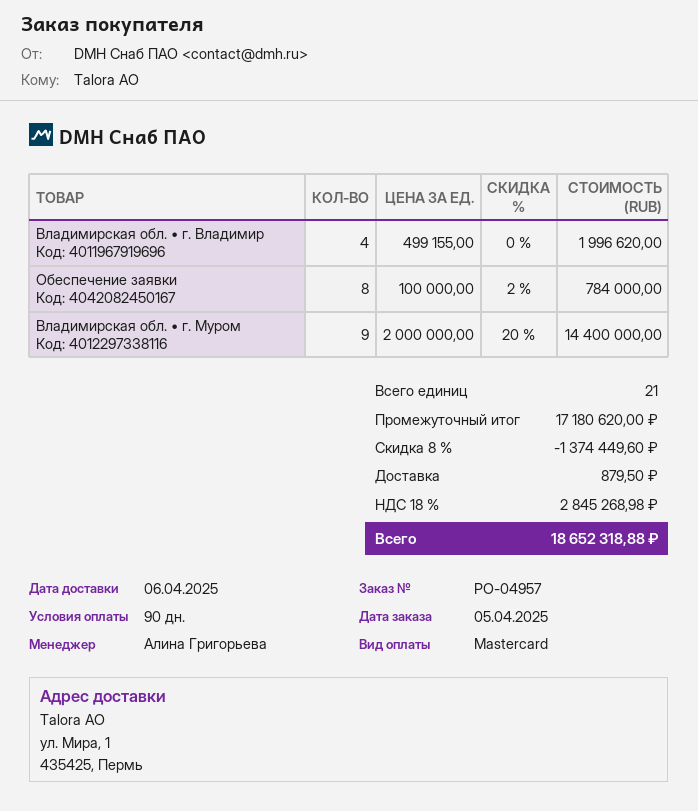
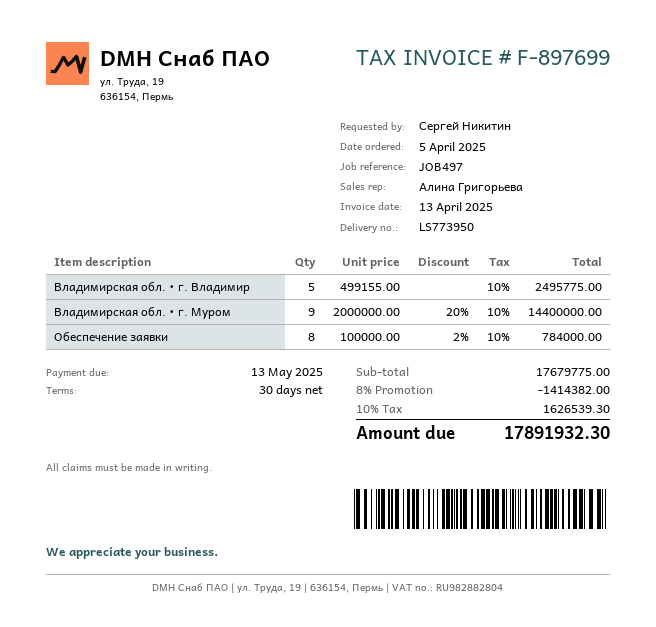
payment terms: 90 days -> 30 days
Владимирская обл. • г. Владимир: 4 x 499155.00 = 1996620.00 -> 5 x 499155.00 = 2495775.00
subtotal: 17180620.00 -> 17679775.00
discount: 8% = 1374449.60 -> 8% = 1414382.00
shipping: 879.50 -> none
tax: 18% = 2845268.98 -> 10% = 1626539.30
total: 18652318.88 -> 17891932.30

